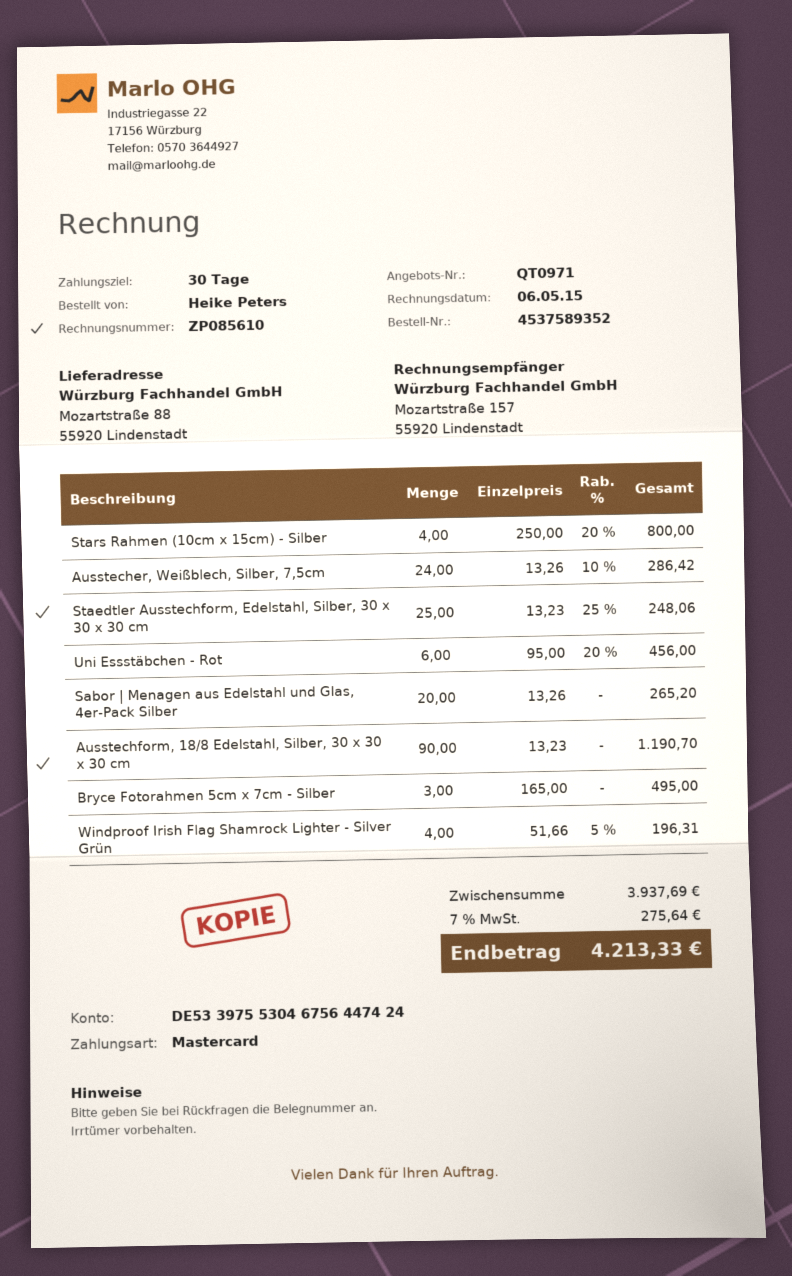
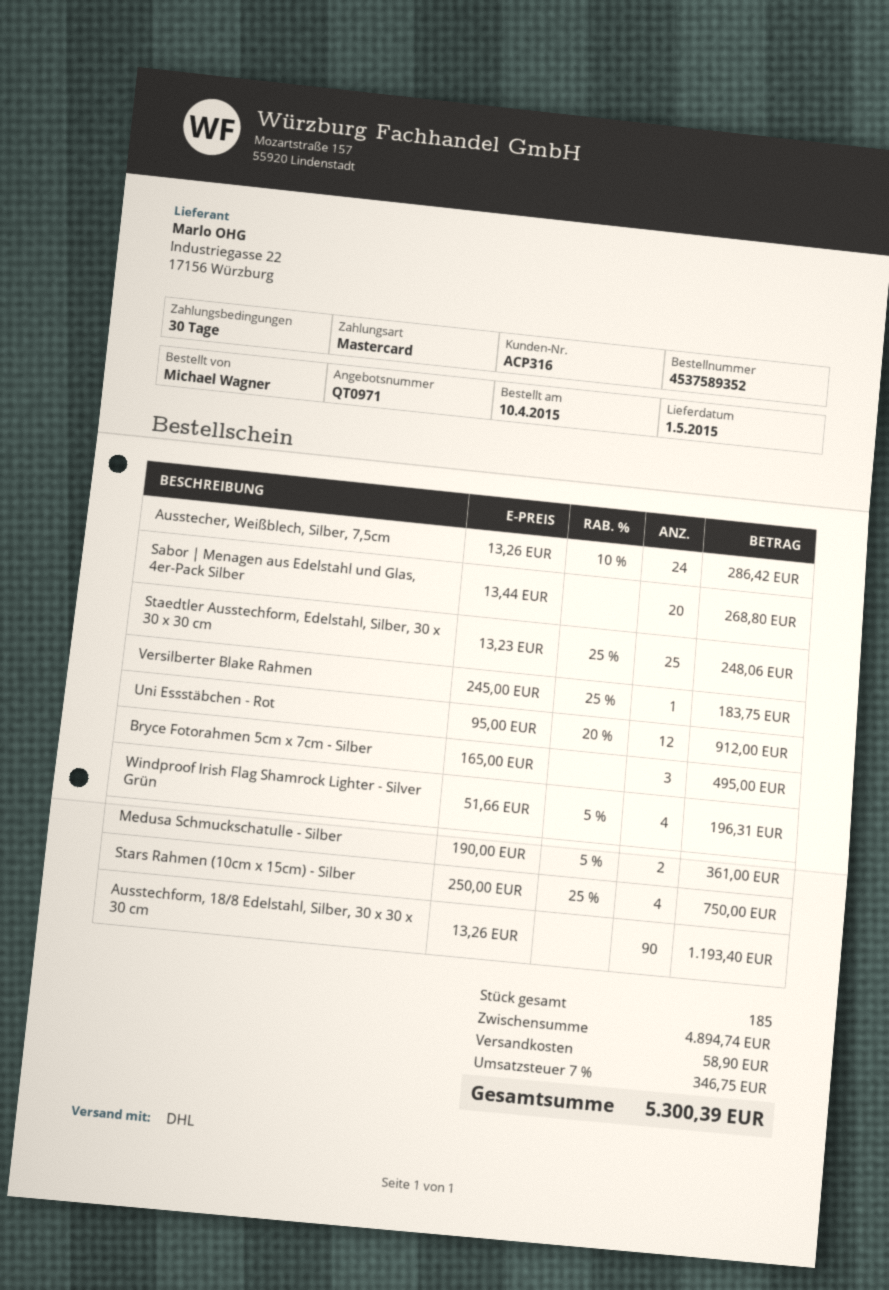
ordered by: Heike Peters -> Michael Wagner
Stars Rahmen (10cm x 15cm) - Silber: 4 x 250.00 - 20% = 800.00 -> 4 x 250.00 - 25% = 750.00
Uni Essstäbchen - Rot: 6 x 95.00 - 20% = 456.00 -> 12 x 95.00 - 20% = 912.00
Sabor | Menagen aus Edelstahl und Glas, 4er-Pack Silber: 20 x 13.26 = 265.20 -> 20 x 13.44 = 268.80
Ausstechform, 18/8 Edelstahl, Silber, 30 x 30 x 30 cm: 90 x 13.23 = 1190.70 -> 90 x 13.26 = 1193.40
Versilberter Blake Rahmen: none -> 1 x 245.00 - 25% = 183.75
Medusa Schmuckschatulle - Silber: none -> 2 x 190.00 - 5% = 361.00
subtotal: 3937.69 -> 4894.74
shipping: none -> 58.90
tax: 7% = 275.64 -> 7% = 346.75
total: 4213.33 -> 5300.39

